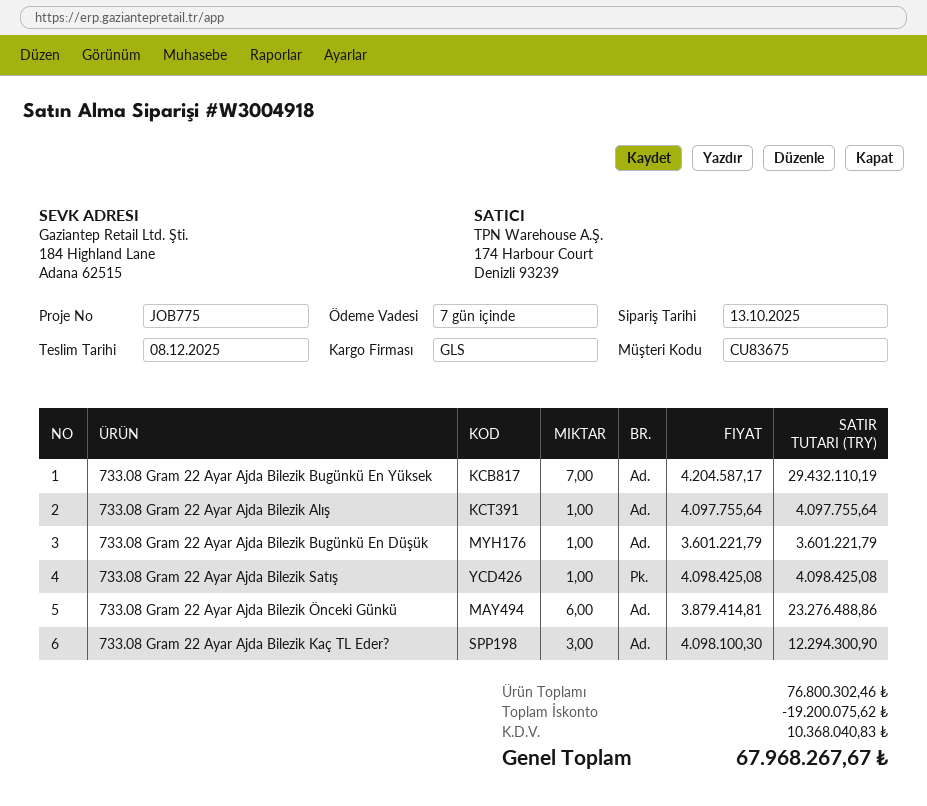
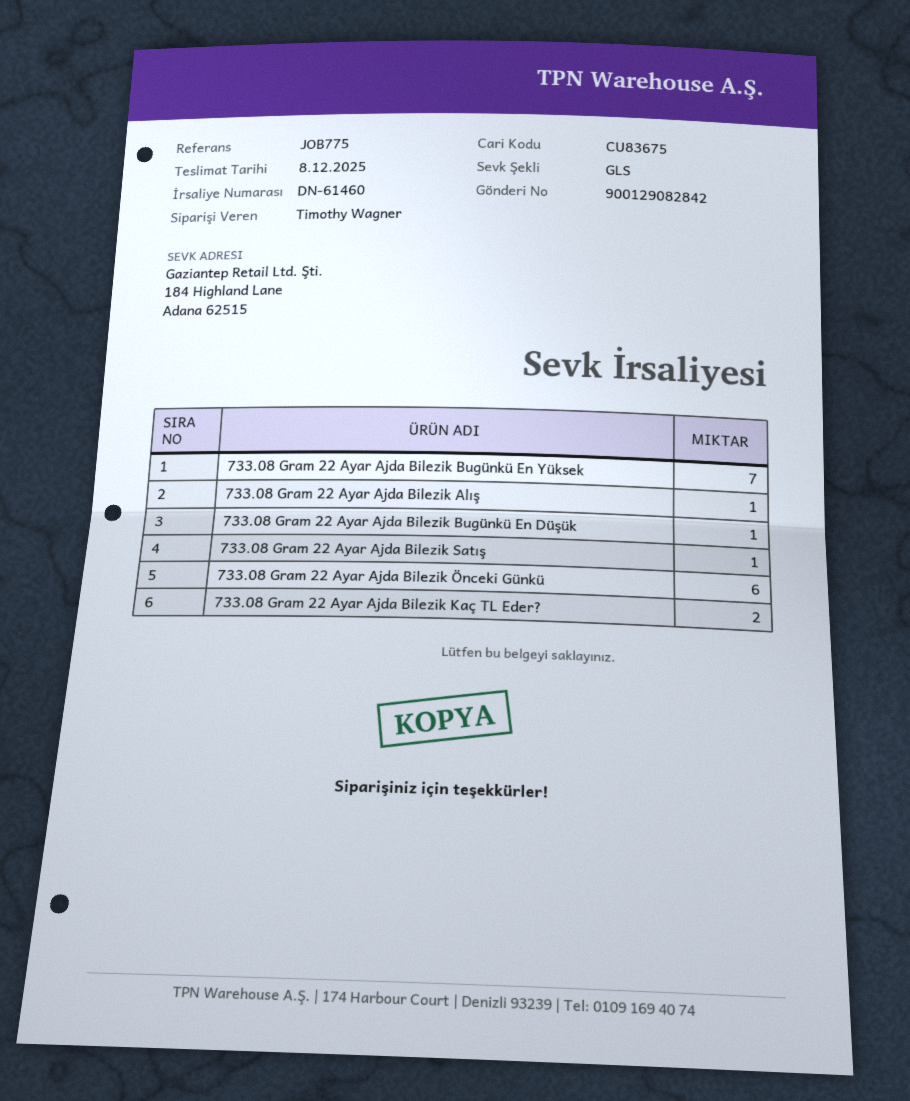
733.08 Gram 22 Ayar Ajda Bilezik Kaç TL Eder?: 3 -> 2

